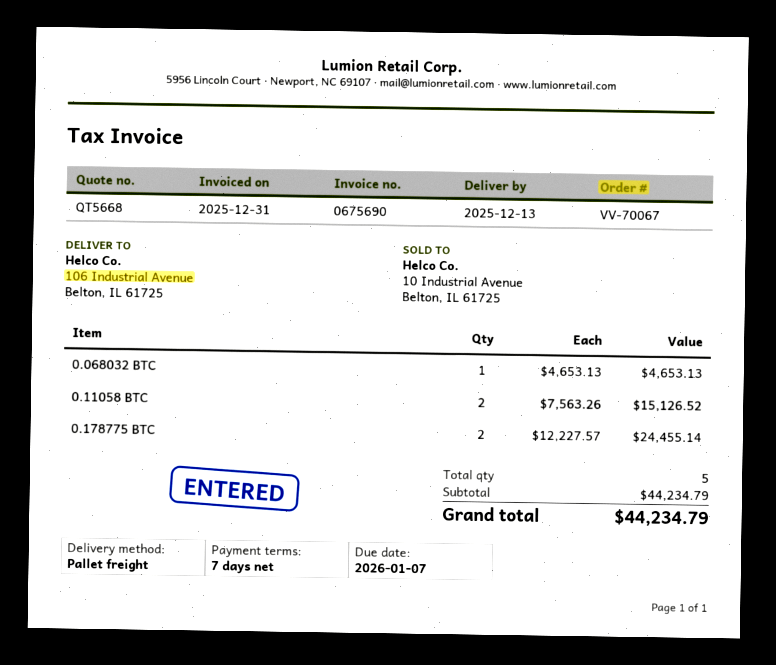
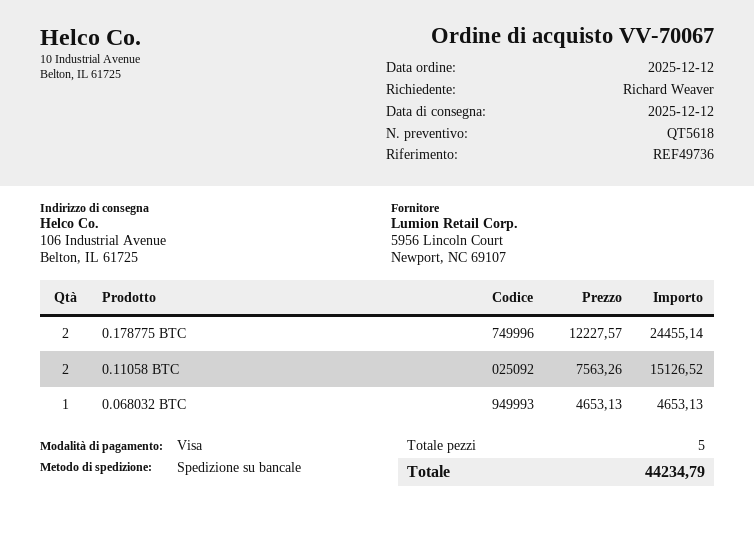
quote number: QT5668 -> QT5618
delivery date: 2025-12-13 -> 2025-12-12

